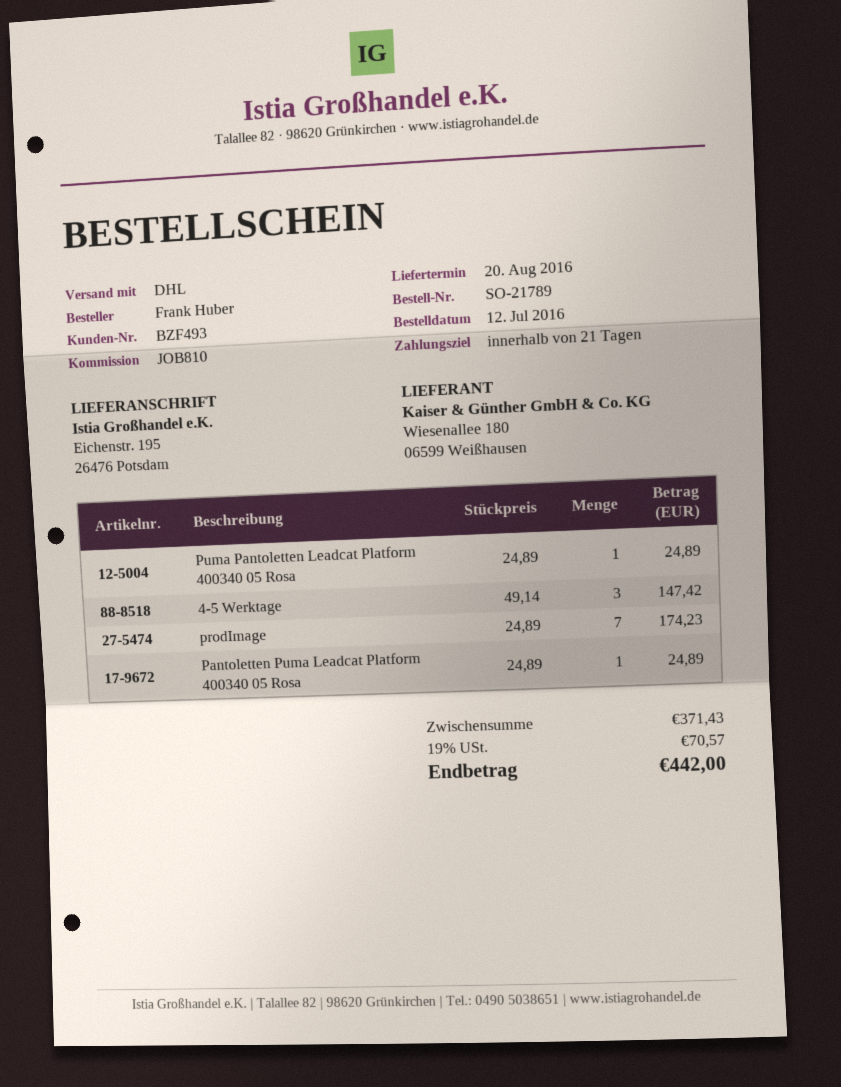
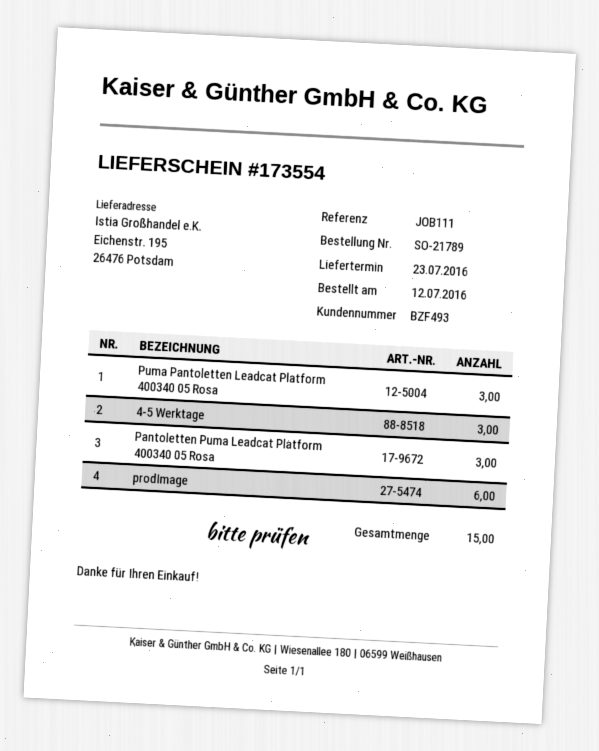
delivery date: 2016-08-20 -> 2016-07-23
reference: JOB810 -> JOB111
Puma Pantoletten Leadcat Platform 400340 05 Rosa: 1 -> 3
prodImage: 7 -> 6
Pantoletten Puma Leadcat Platform 400340 05 Rosa: 1 -> 3

